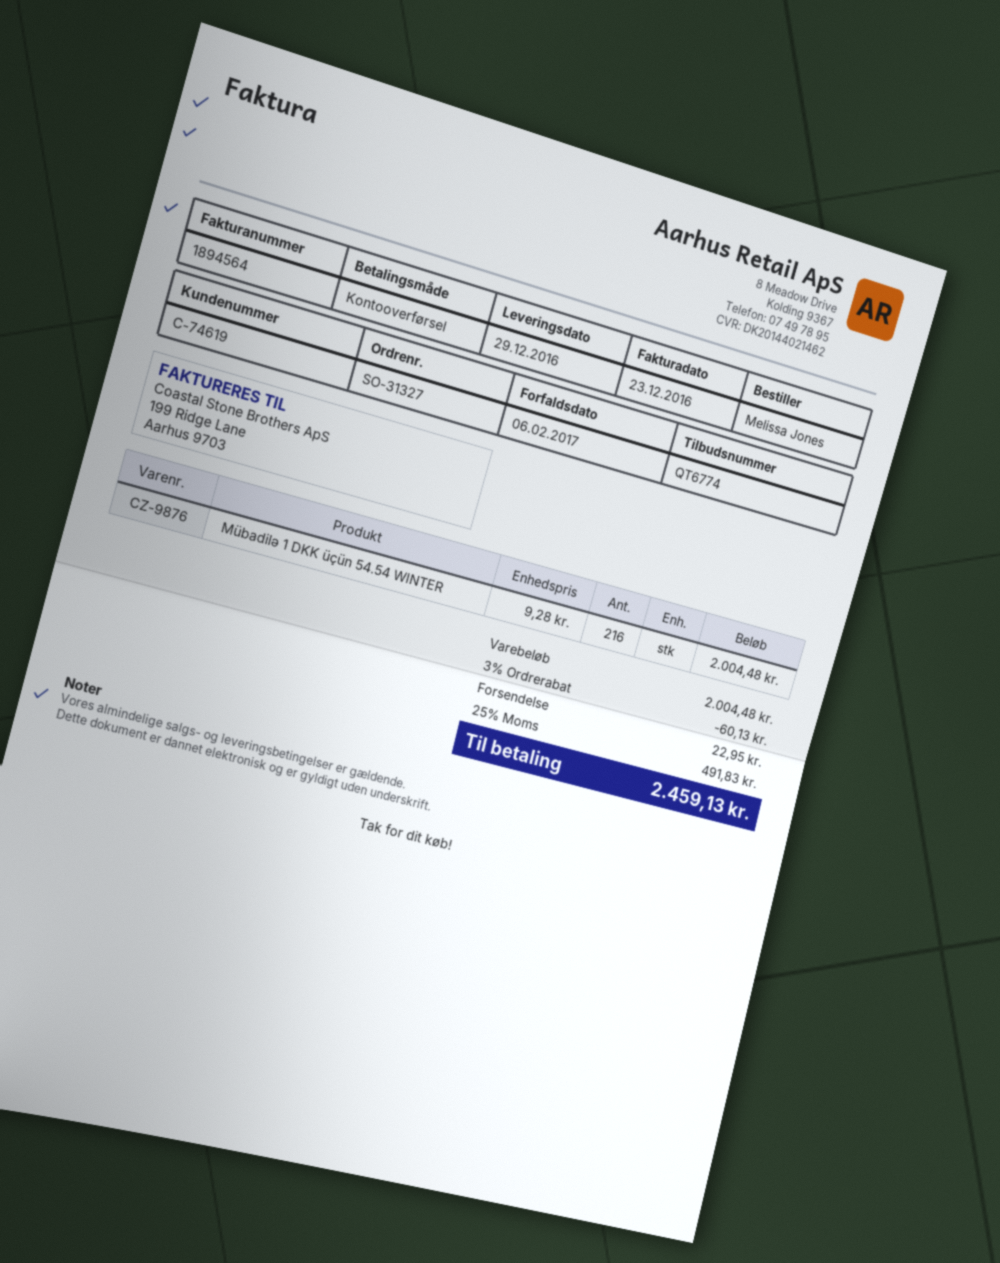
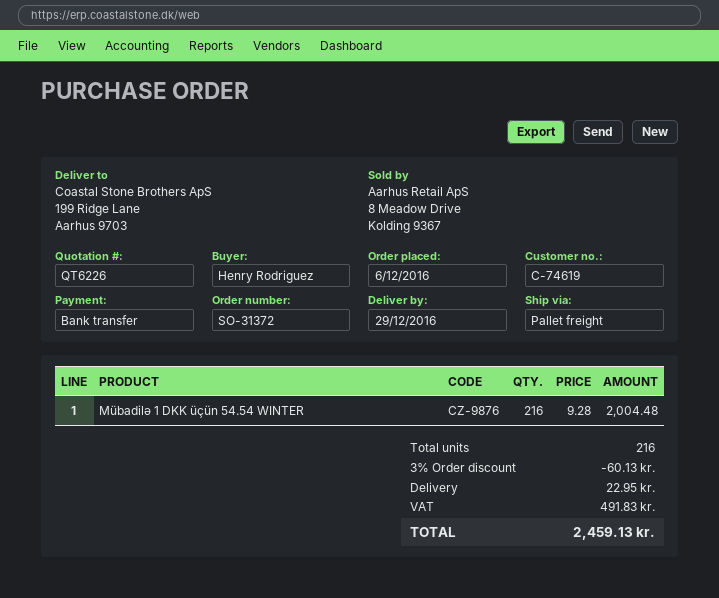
quote number: QT6774 -> QT6226
order number: SO-31327 -> SO-31372
ordered by: Melissa Jones -> Henry Rodriguez

